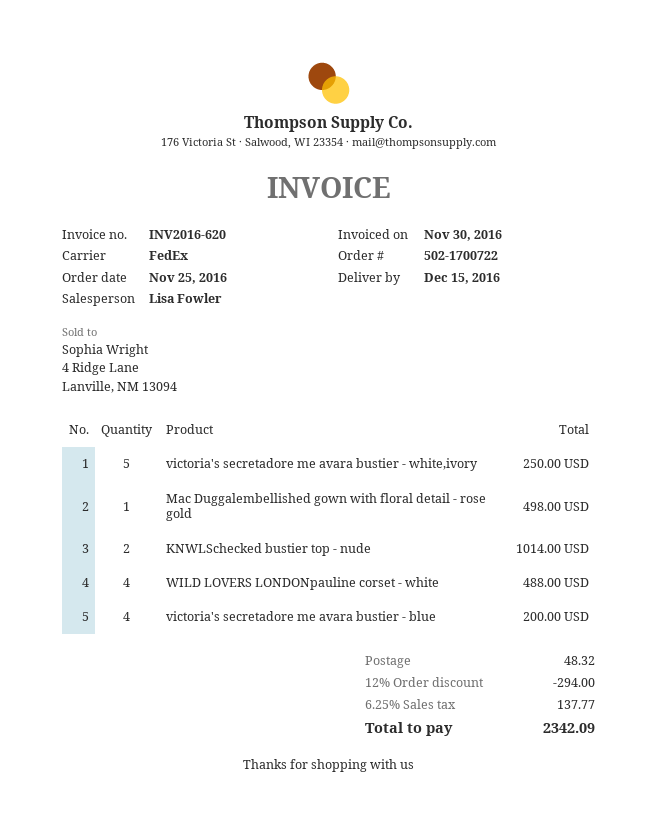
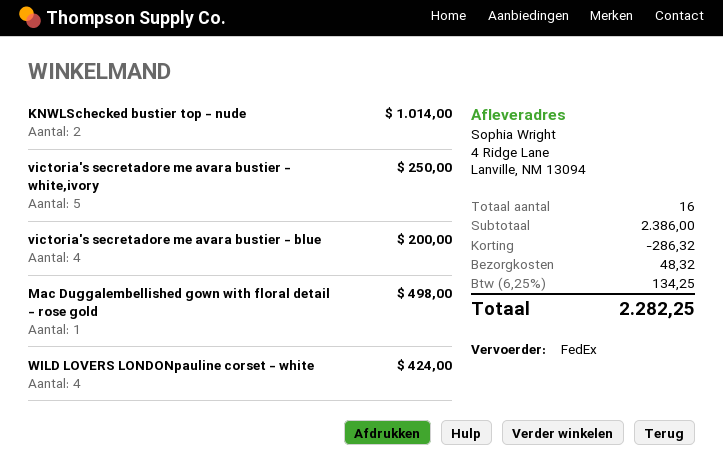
WILD LOVERS LONDONpauline corset - white: 4 for 488.00 -> 4 for 424.00
discount: 294.00 -> 286.32
tax: 6.25% = 137.77 -> 6.25% = 134.25
total: 2342.09 -> 2282.25

